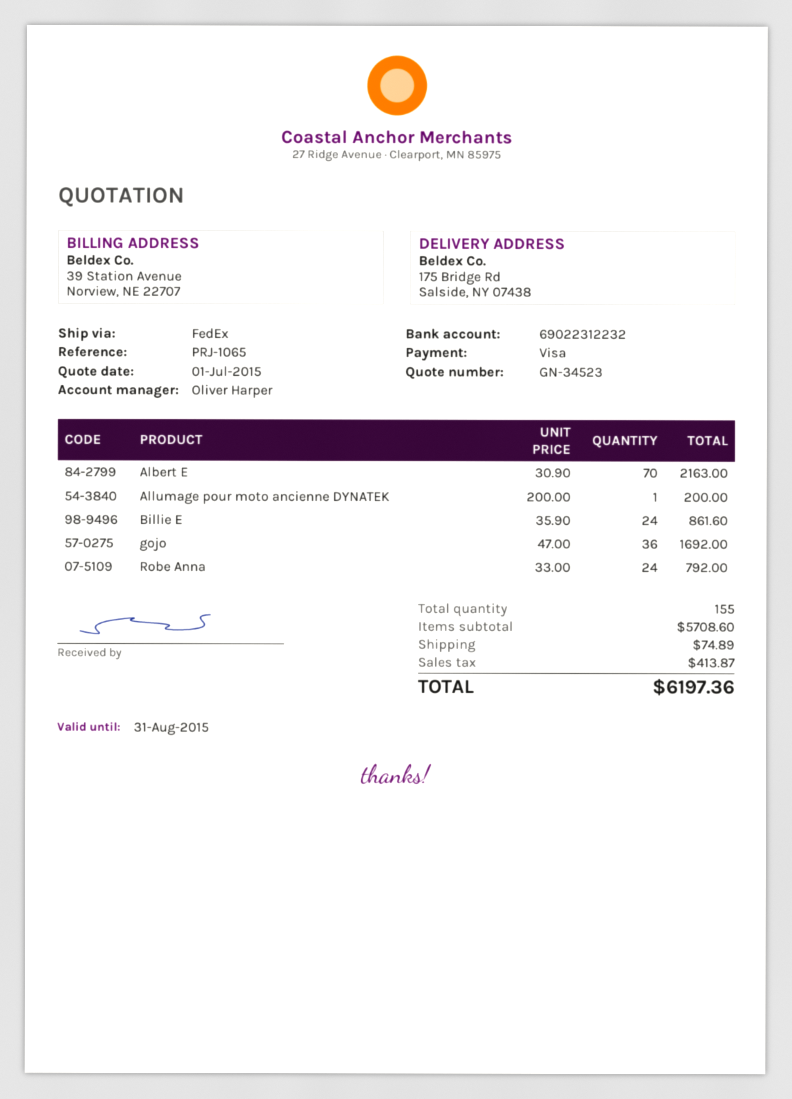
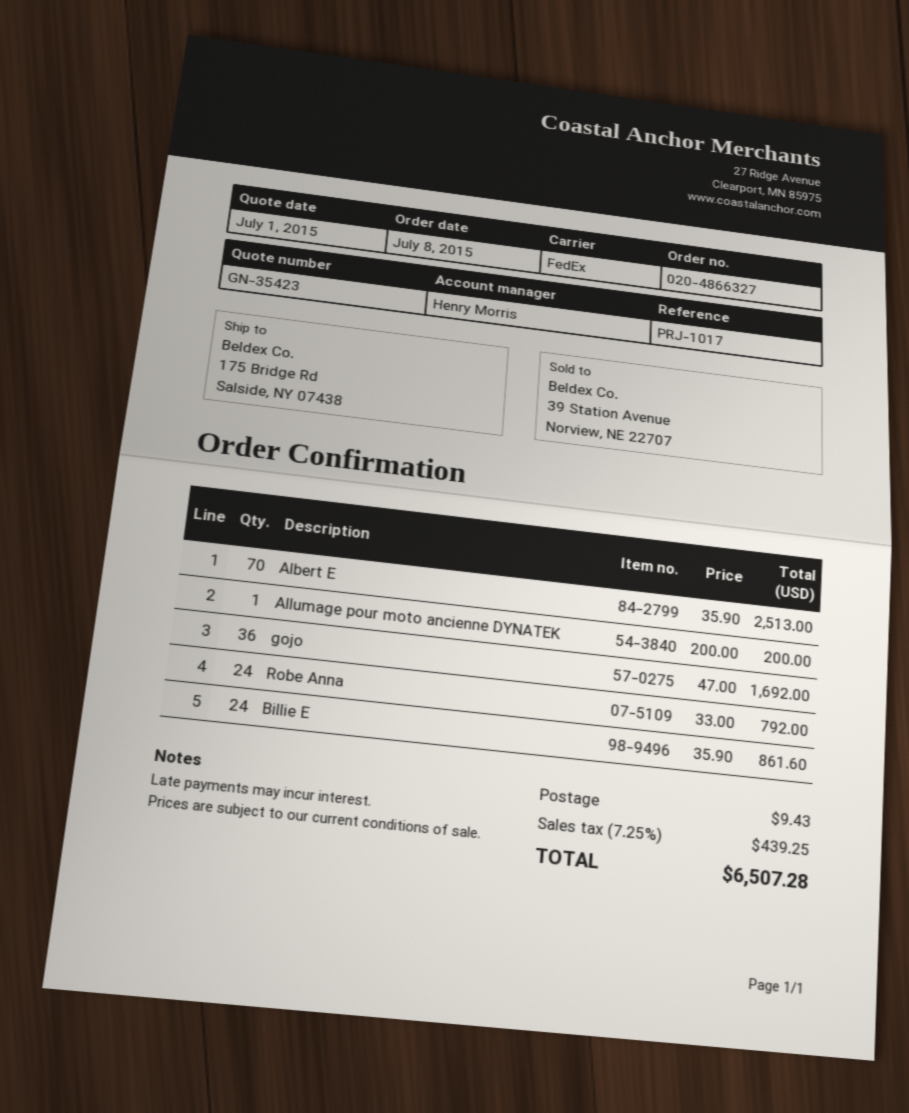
quote number: GN-34523 -> GN-35423
reference: PRJ-1065 -> PRJ-1017
sales rep: Oliver Harper -> Henry Morris
Albert E: 70 x 30.90 = 2163.00 -> 70 x 35.90 = 2513.00
shipping: 74.89 -> 9.43
tax: 413.87 -> 439.25
total: 6197.36 -> 6507.28

